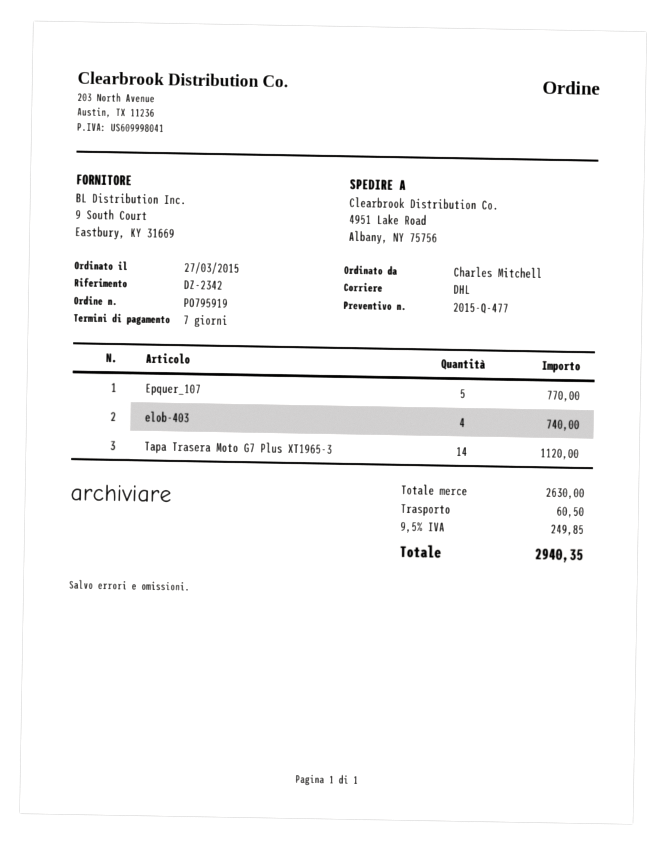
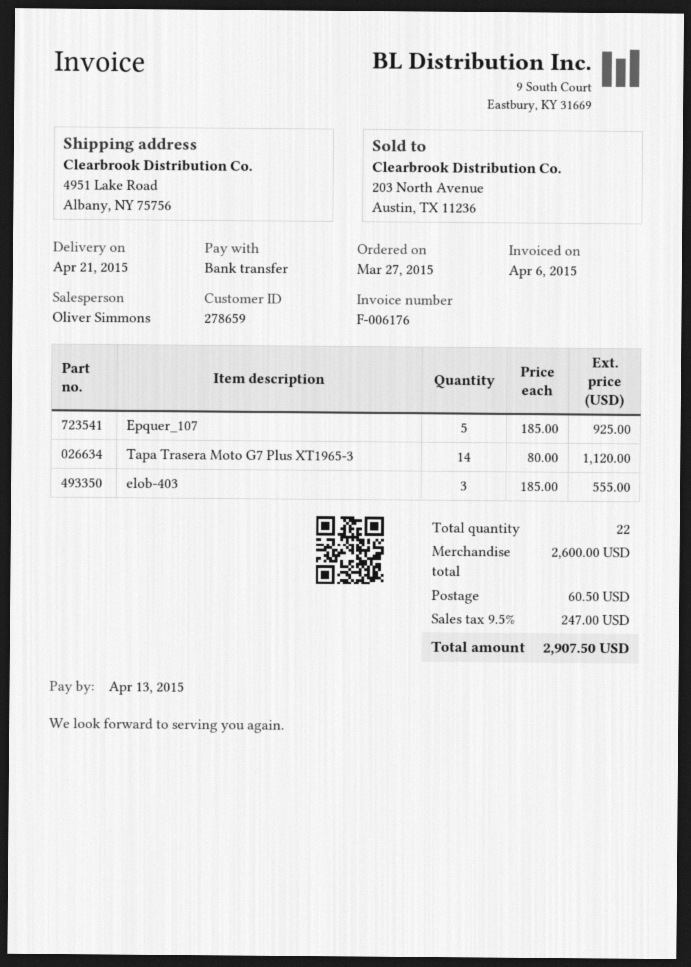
Epquer_107: 5 for 770.00 -> 5 for 925.00
elob-403: 4 for 740.00 -> 3 for 555.00
subtotal: 2630.00 -> 2600.00
tax: 9.5% = 249.85 -> 9.5% = 247.00
total: 2940.35 -> 2907.50

